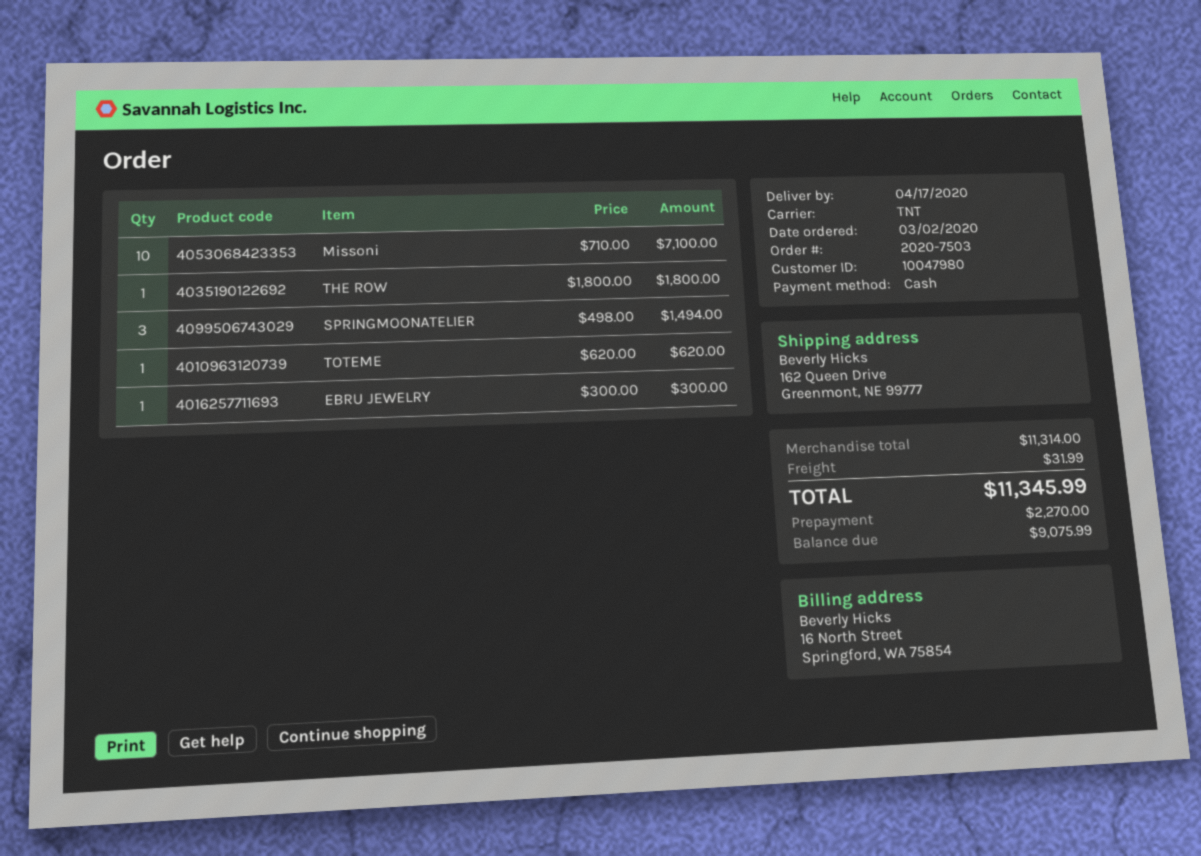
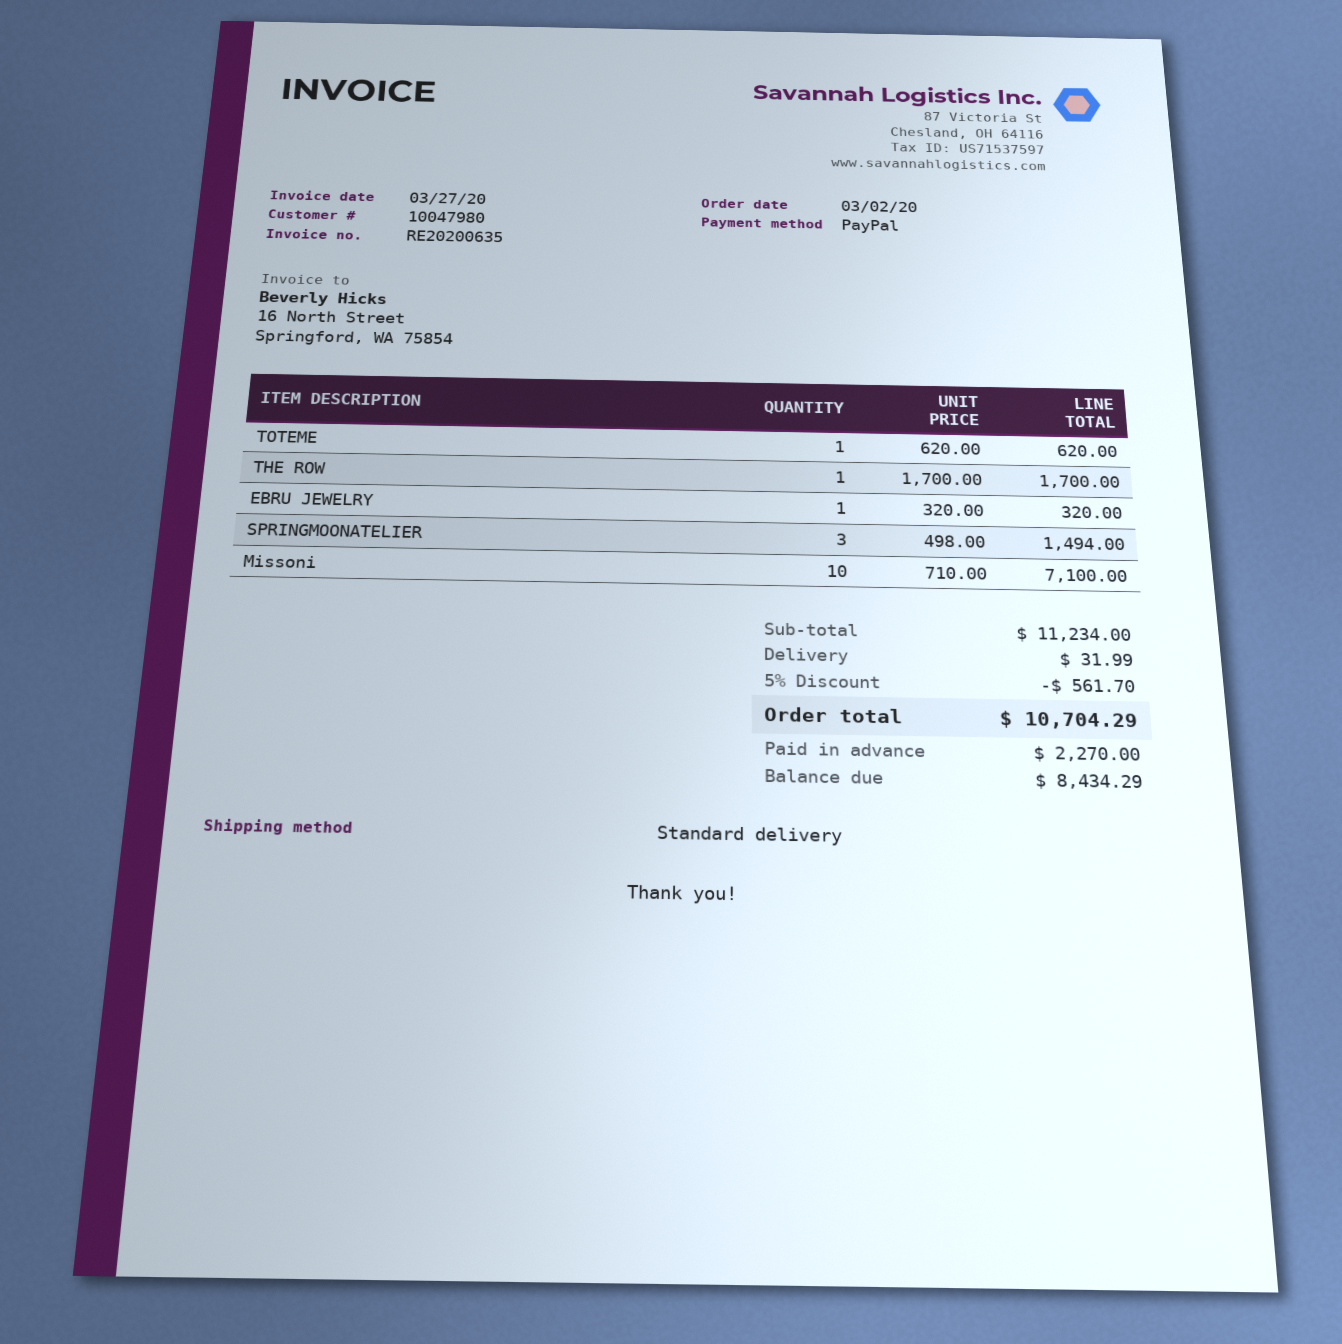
payment method: cash -> PayPal
shipping method: TNT -> standard
THE ROW: 1 x 1800.00 = 1800.00 -> 1 x 1700.00 = 1700.00
EBRU JEWELRY: 1 x 300.00 = 300.00 -> 1 x 320.00 = 320.00
subtotal: 11314.00 -> 11234.00
discount: none -> 5% = 561.70
total: 11345.99 -> 10704.29
balance: 9075.99 -> 8434.29

